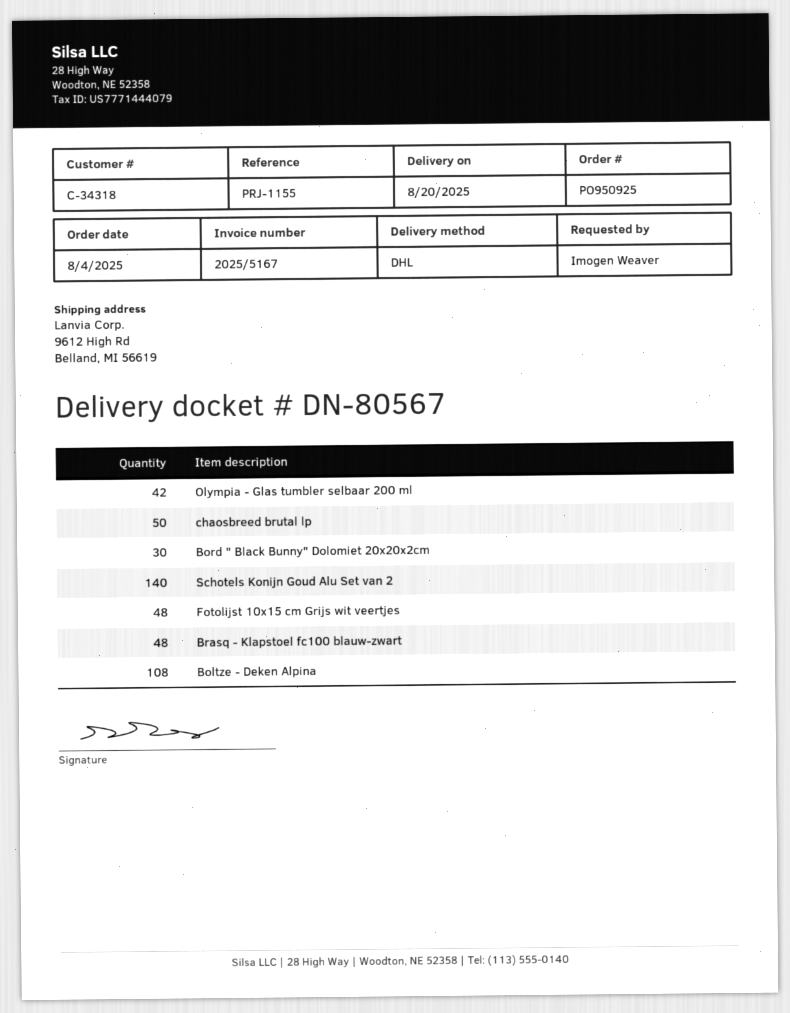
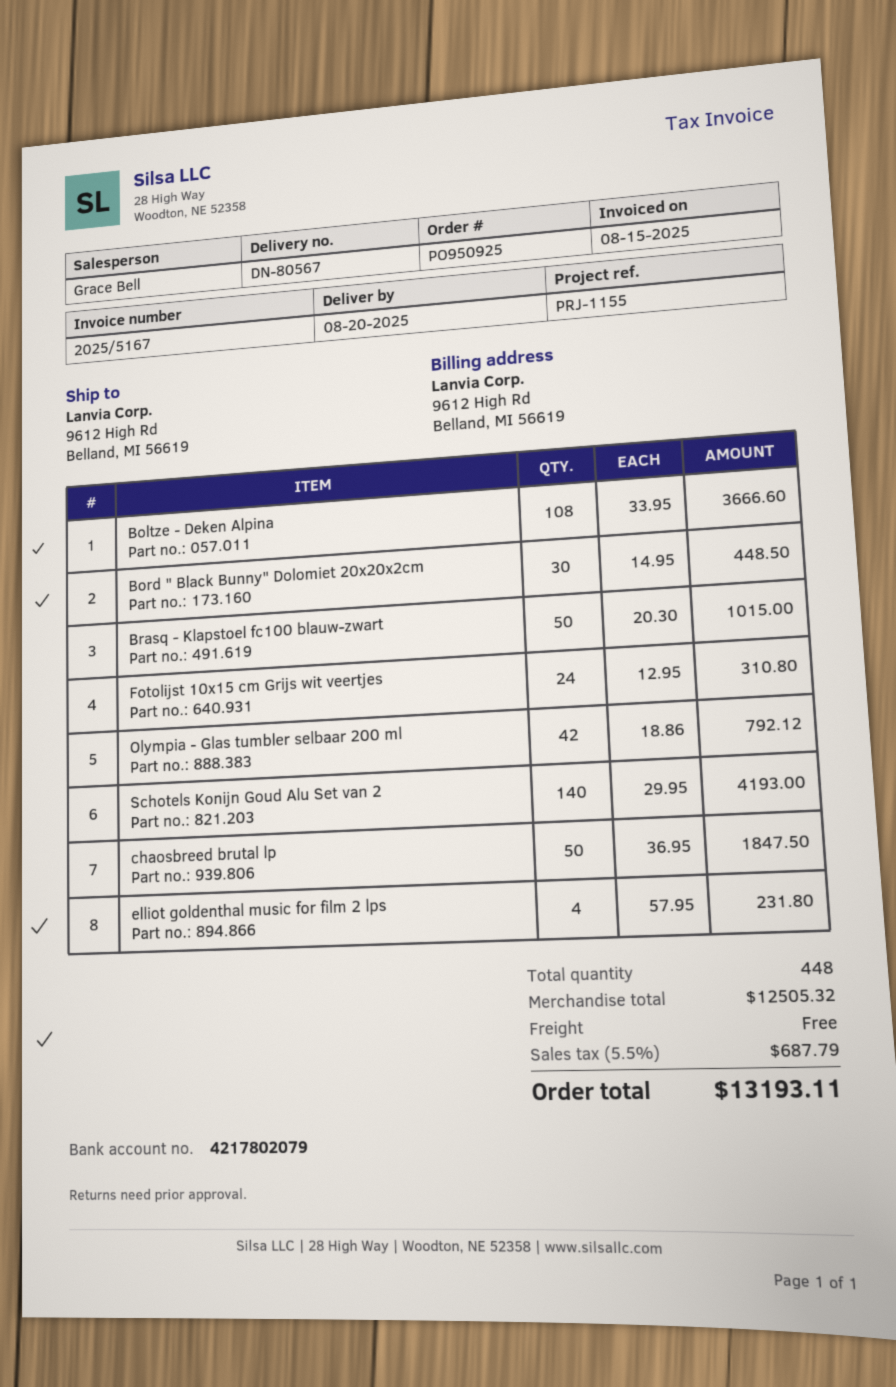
Fotolijst 10x15 cm Grijs wit veertjes: 48 -> 24
Brasq - Klapstoel fc100 blauw-zwart: 48 -> 50
elliot goldenthal music for film 2 lps: none -> 4

